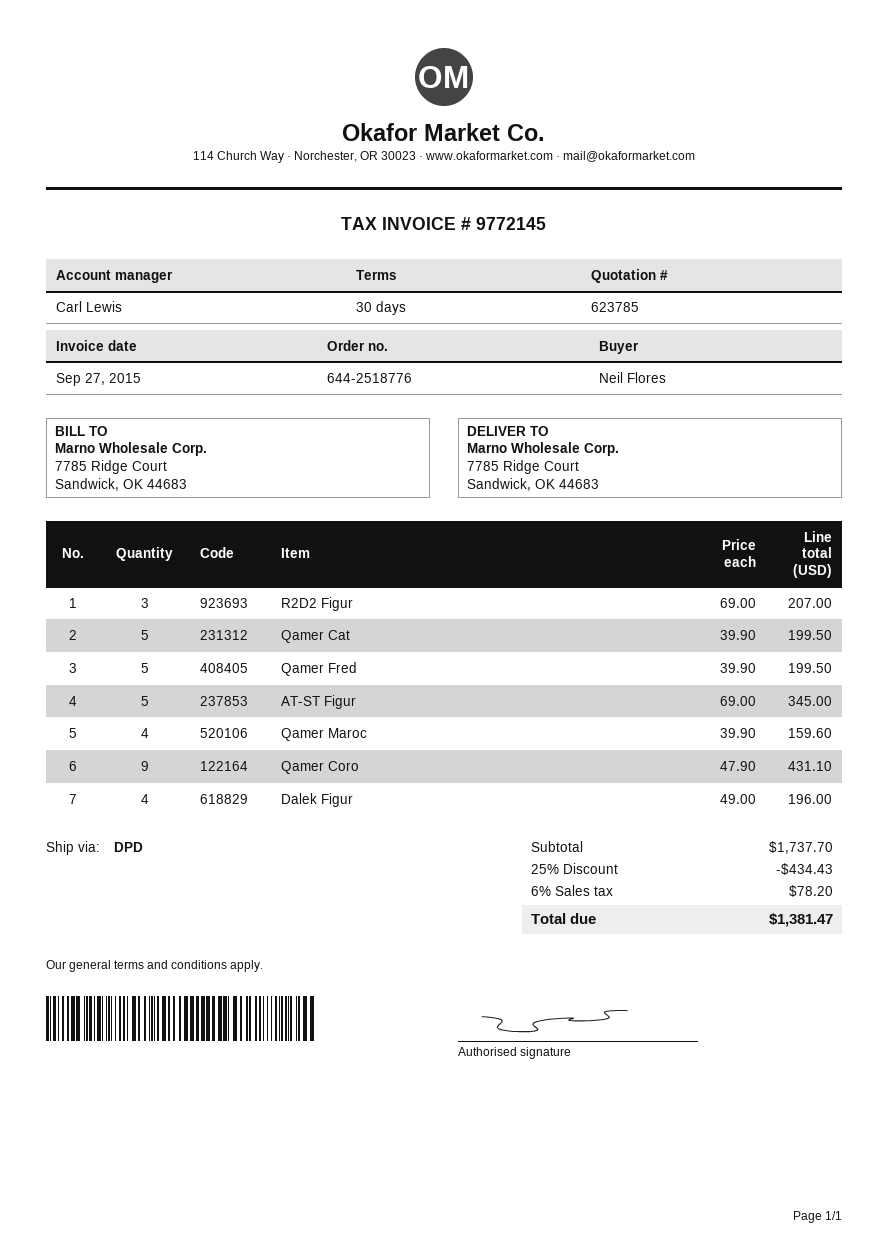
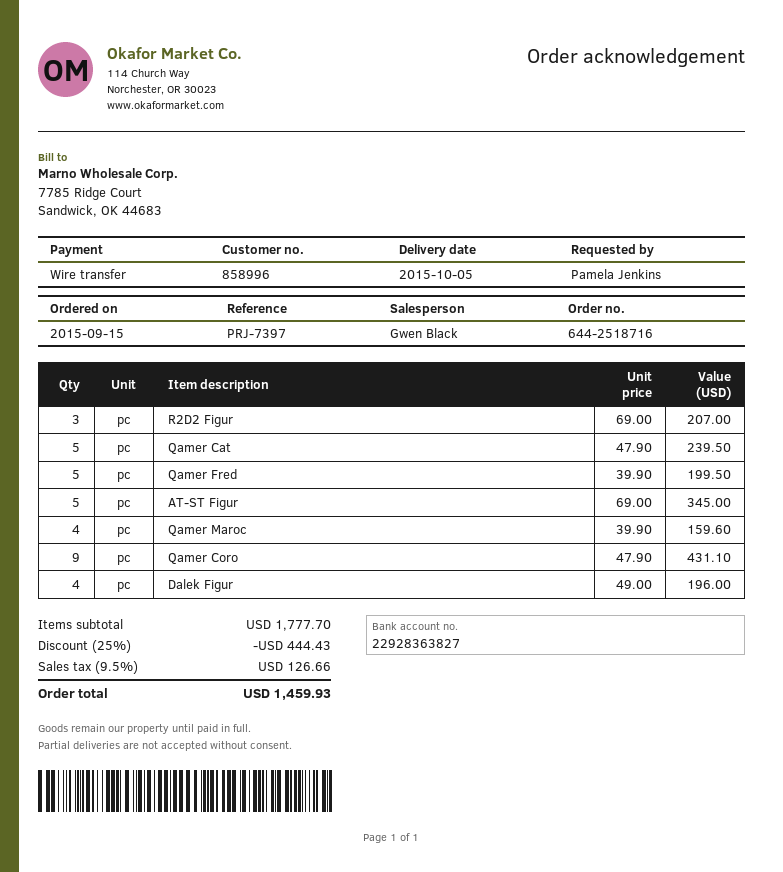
order number: 644-2518776 -> 644-2518716
ordered by: Neil Flores -> Pamela Jenkins
sales rep: Carl Lewis -> Gwen Black
Qamer Cat: 5 x 39.90 = 199.50 -> 5 x 47.90 = 239.50
subtotal: 1737.70 -> 1777.70
discount: 25% = 434.43 -> 25% = 444.43
tax: 6% = 78.20 -> 9.5% = 126.66
total: 1381.47 -> 1459.93

